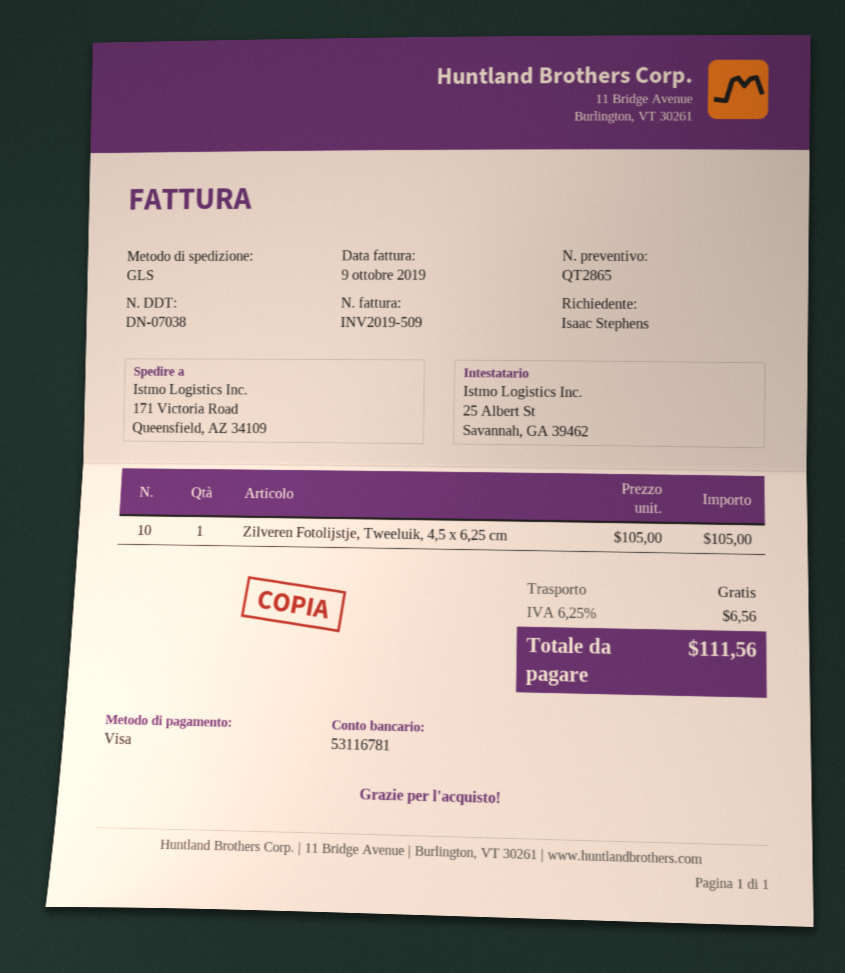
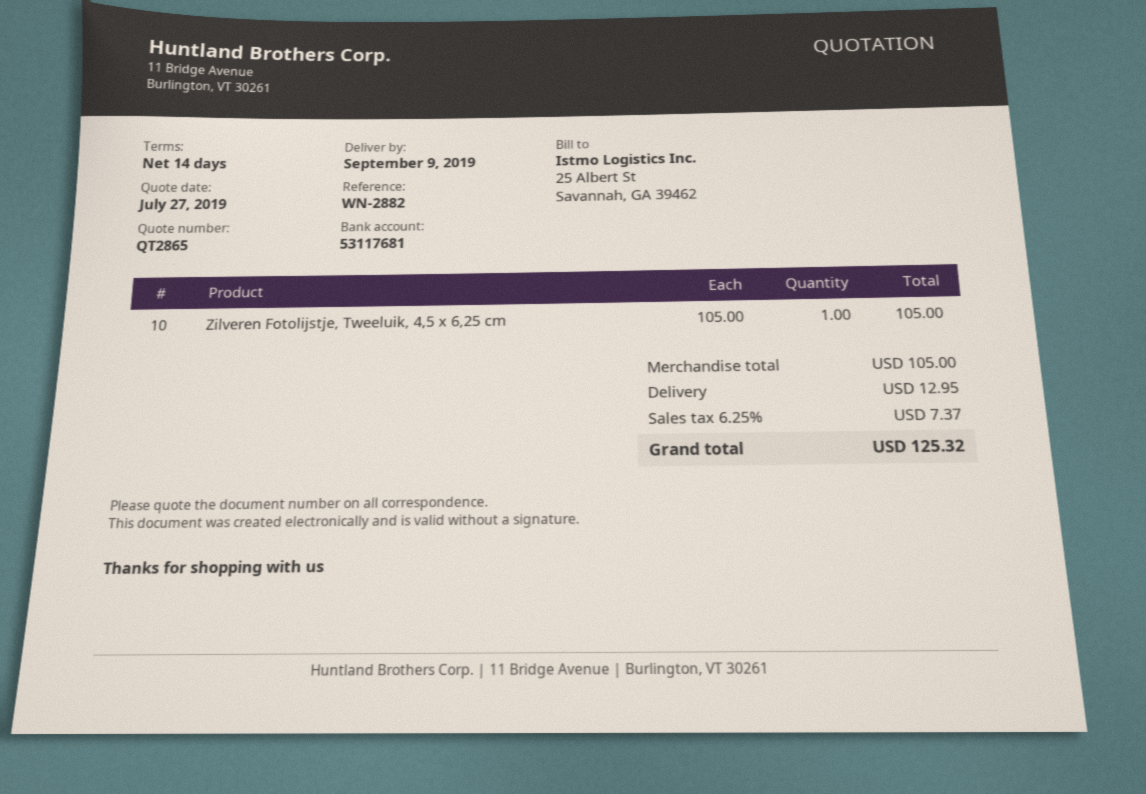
bank account: 53116781 -> 53117681
shipping: 0.00 -> 12.95
tax: 6.25% = 6.56 -> 6.25% = 7.37
total: 111.56 -> 125.32

